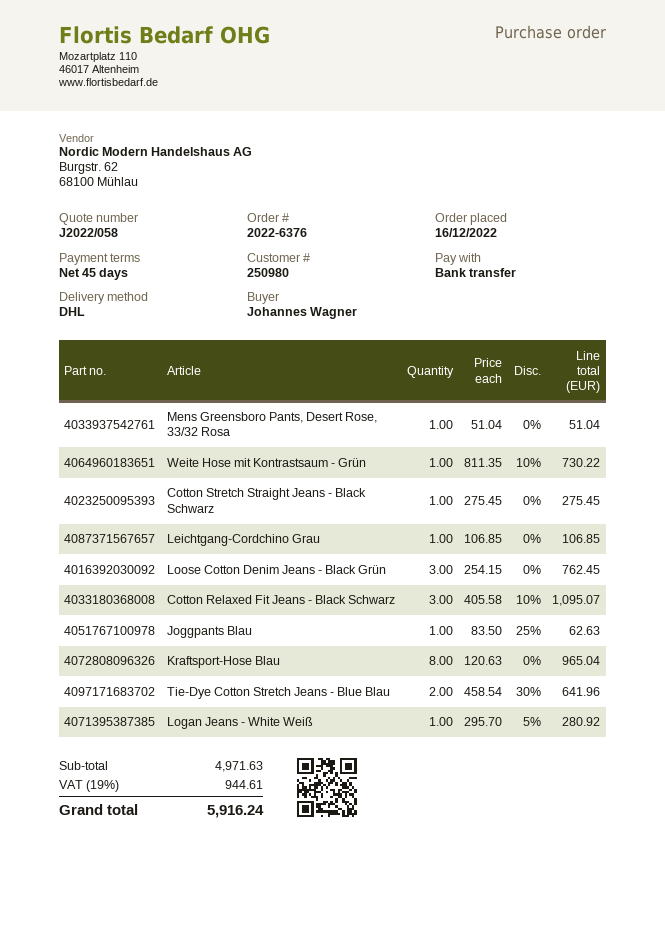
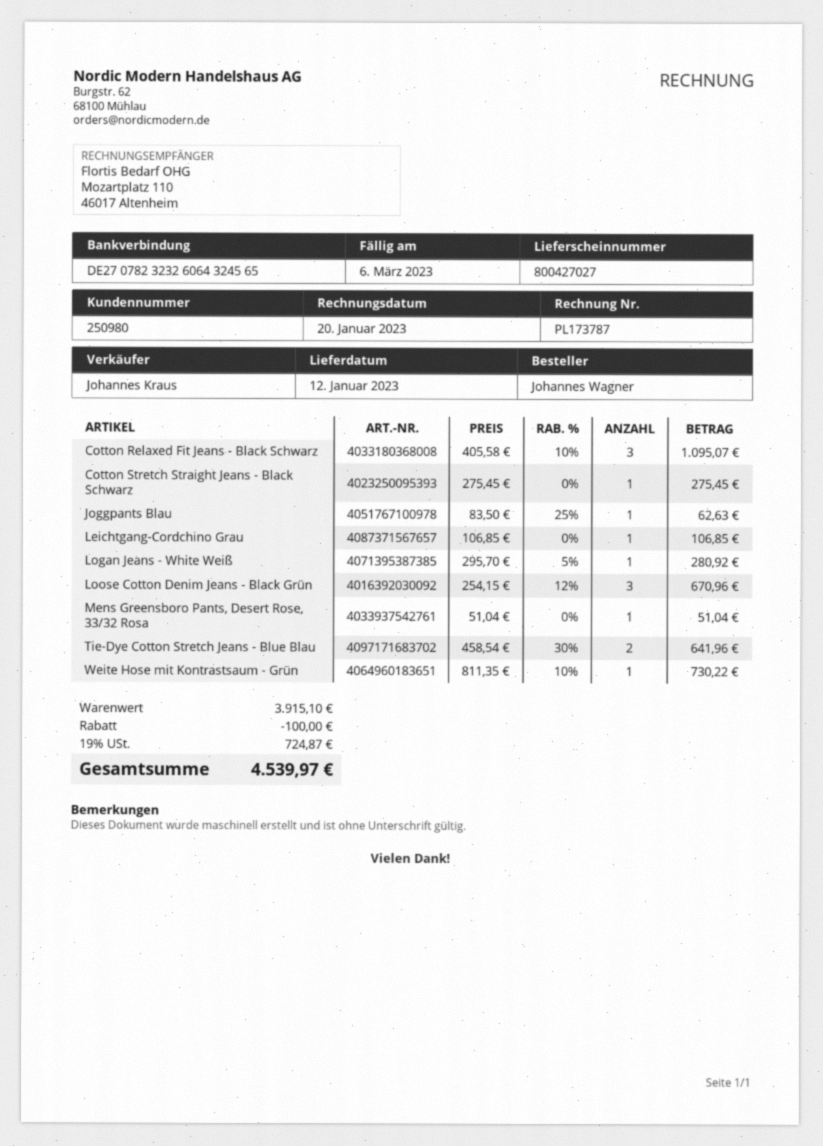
Loose Cotton Denim Jeans - Black Grün: 3 x 254.15 = 762.45 -> 3 x 254.15 - 12% = 670.96
Kraftsport-Hose Blau: 8 x 120.63 = 965.04 -> none
subtotal: 4971.63 -> 3915.10
discount: none -> 100.00
tax: 19% = 944.61 -> 19% = 724.87
total: 5916.24 -> 4539.97

